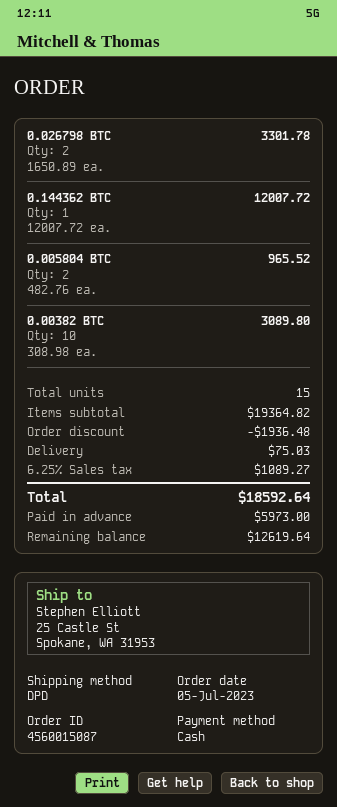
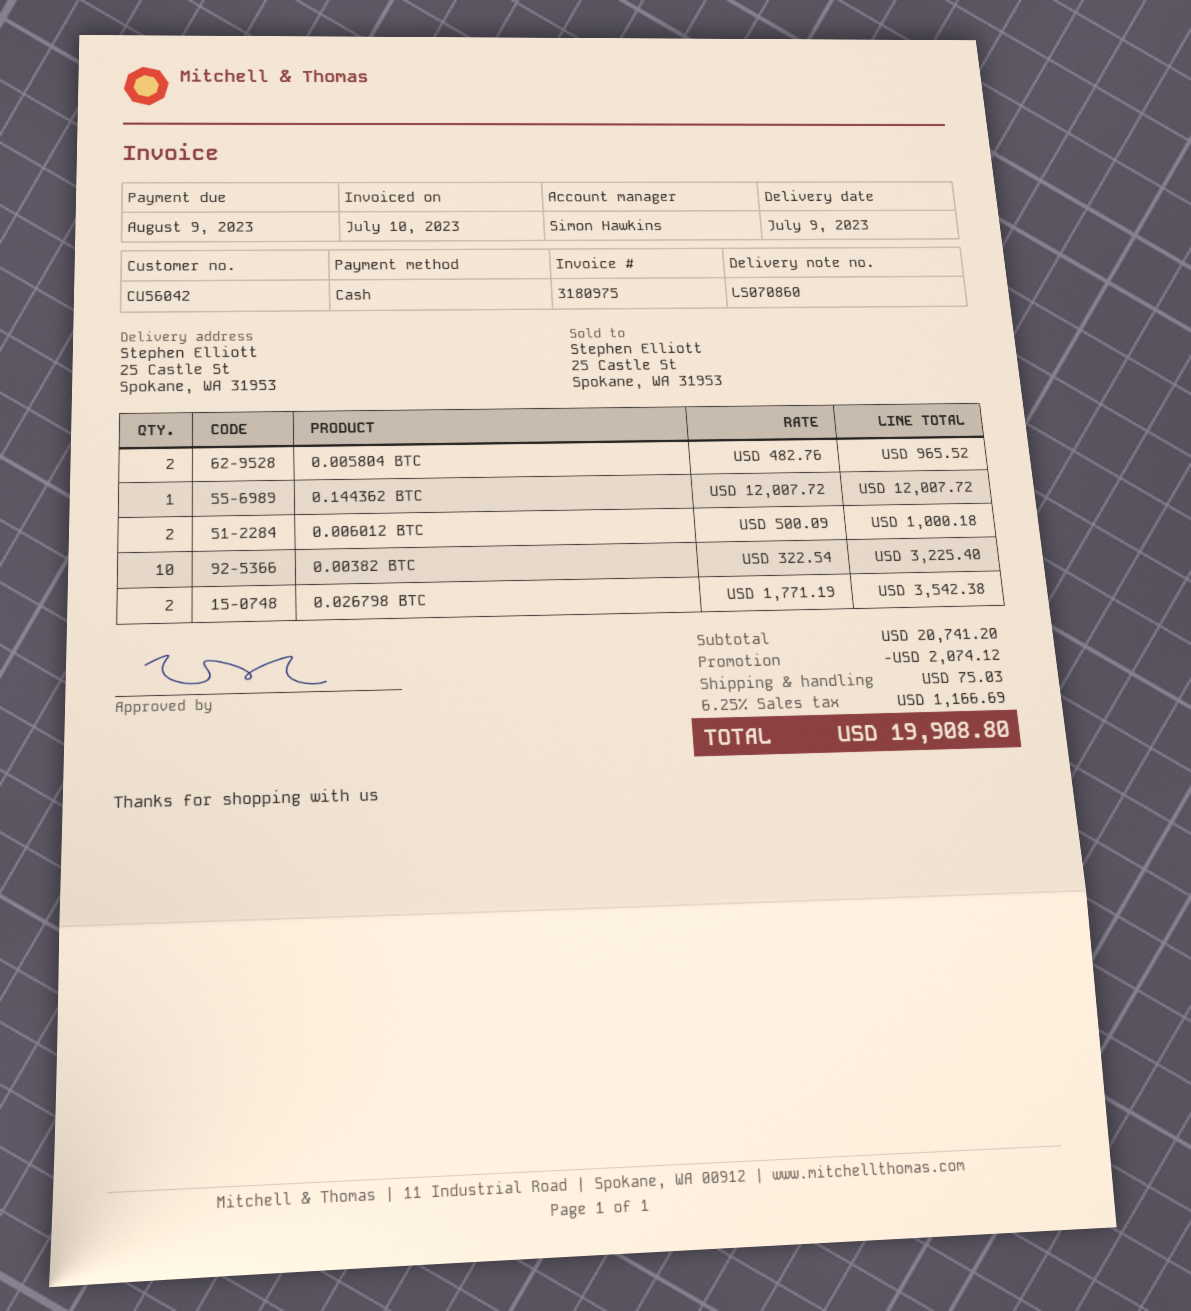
0.026798 BTC: 2 x 1650.89 = 3301.78 -> 2 x 1771.19 = 3542.38
0.00382 BTC: 10 x 308.98 = 3089.80 -> 10 x 322.54 = 3225.40
0.006012 BTC: none -> 2 x 500.09 = 1000.18
subtotal: 19364.82 -> 20741.20
discount: 1936.48 -> 2074.12
tax: 6.25% = 1089.27 -> 6.25% = 1166.69
total: 18592.64 -> 19908.80

